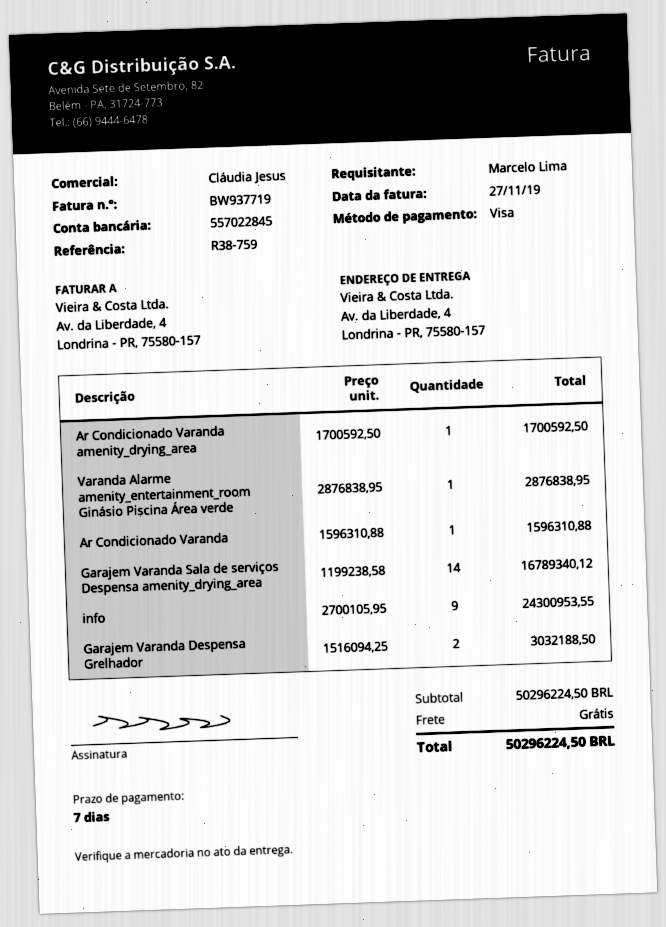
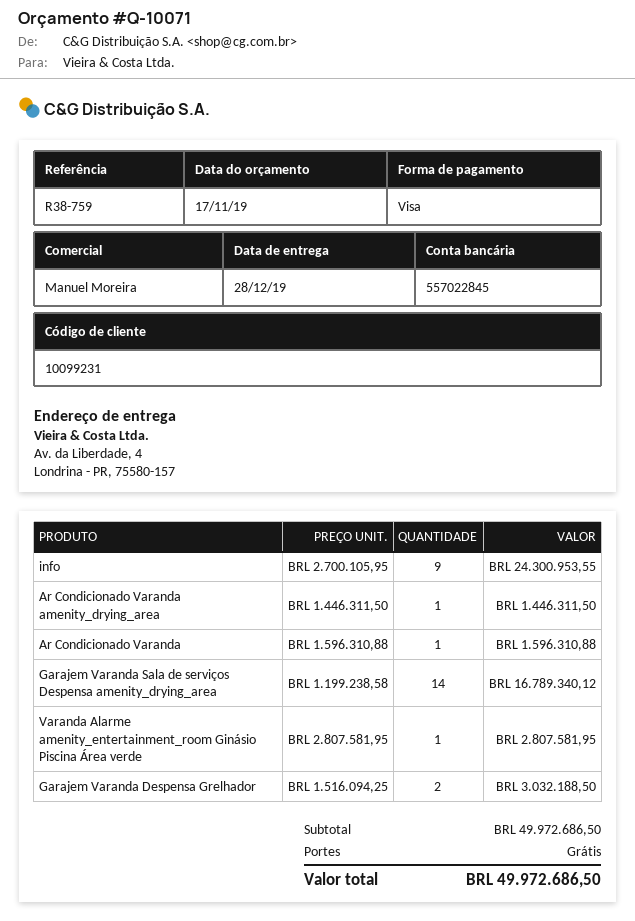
sales rep: Cláudia Jesus -> Manuel Moreira
Ar Condicionado Varanda amenity_drying_area: 1 x 1700592.50 = 1700592.50 -> 1 x 1446311.50 = 1446311.50
Varanda Alarme amenity_entertainment_room Ginásio Piscina Área verde: 1 x 2876838.95 = 2876838.95 -> 1 x 2807581.95 = 2807581.95
subtotal: 50296224.50 -> 49972686.50
total: 50296224.50 -> 49972686.50

